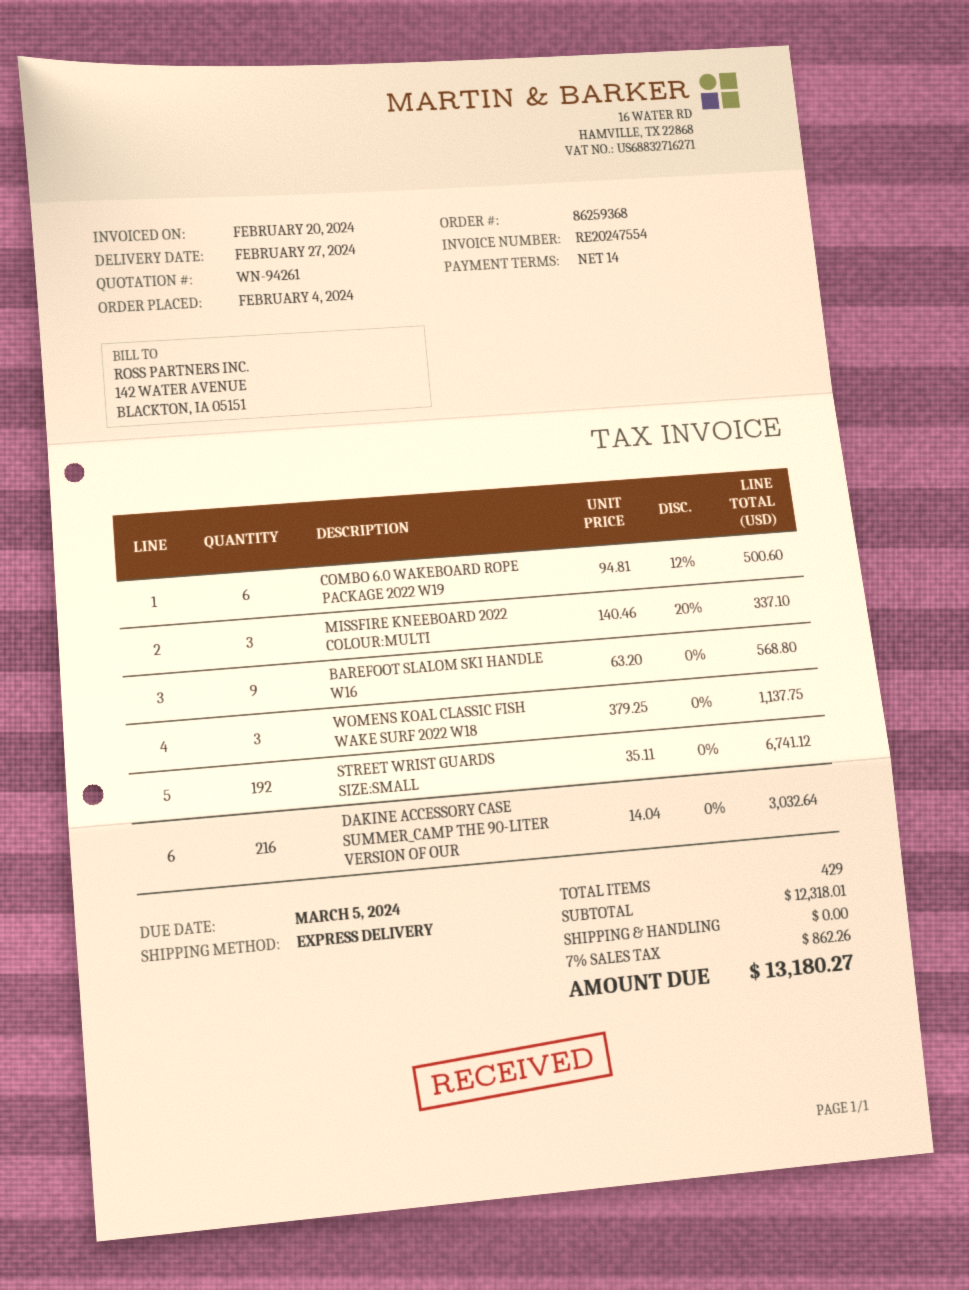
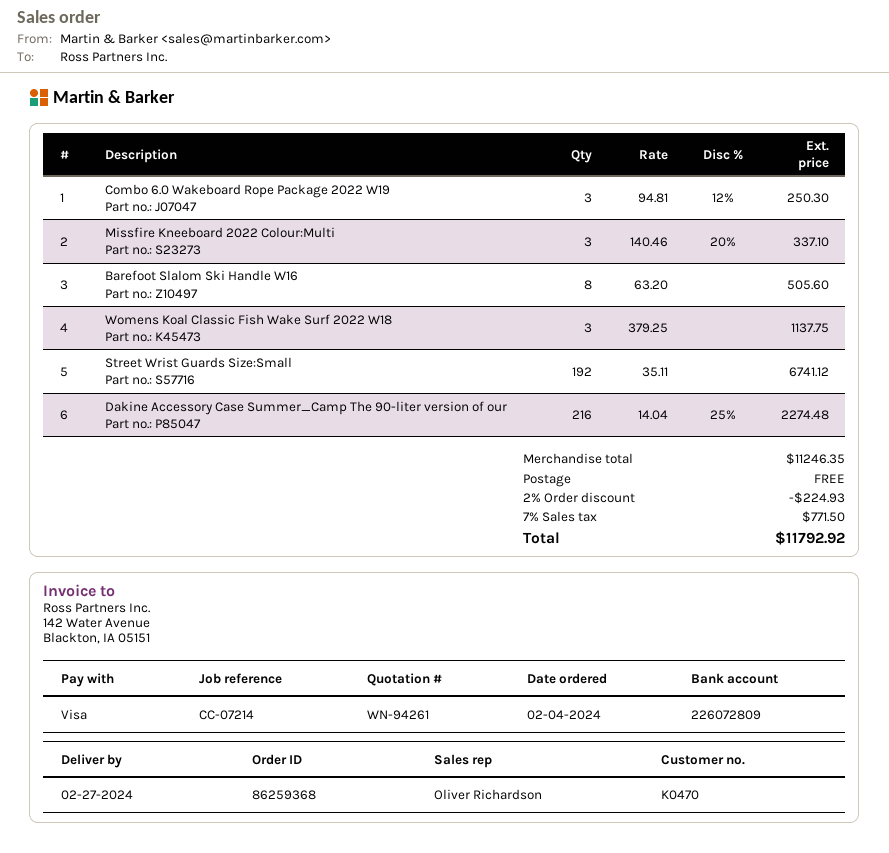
COMBO 6.0 WAKEBOARD ROPE PACKAGE 2022 W19: 6 x 94.81 - 12% = 500.60 -> 3 x 94.81 - 12% = 250.30
BAREFOOT SLALOM SKI HANDLE W16: 9 x 63.20 = 568.80 -> 8 x 63.20 = 505.60
DAKINE ACCESSORY CASE SUMMER_CAMP THE 90-LITER VERSION OF OUR: 216 x 14.04 = 3032.64 -> 216 x 14.04 - 25% = 2274.48
subtotal: 12318.01 -> 11246.35
discount: none -> 2% = 224.93
tax: 7% = 862.26 -> 7% = 771.50
total: 13180.27 -> 11792.92

